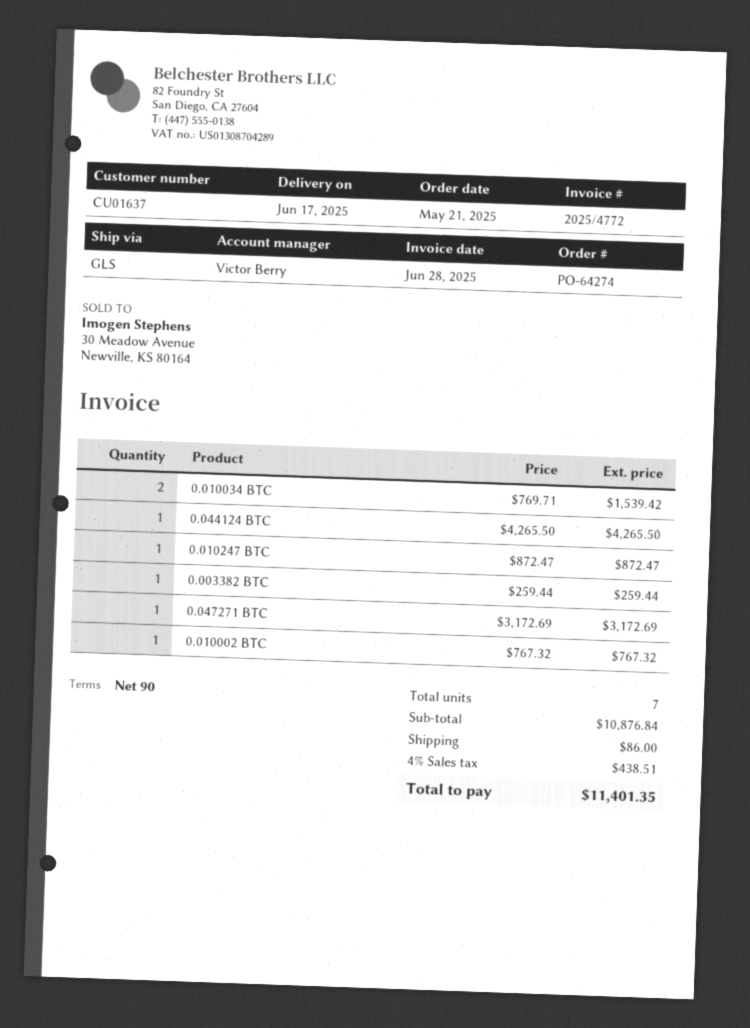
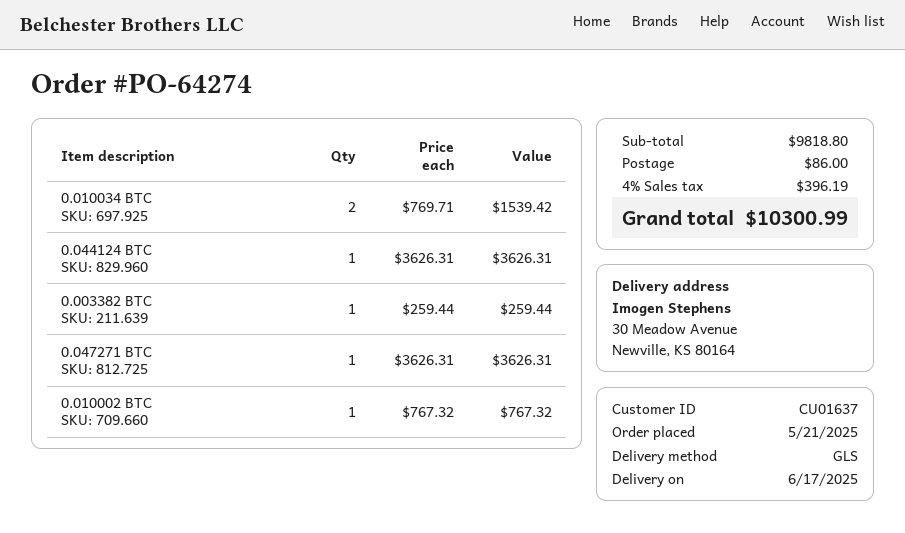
0.044124 BTC: 1 x 4265.50 = 4265.50 -> 1 x 3626.31 = 3626.31
0.010247 BTC: 1 x 872.47 = 872.47 -> none
0.047271 BTC: 1 x 3172.69 = 3172.69 -> 1 x 3626.31 = 3626.31
subtotal: 10876.84 -> 9818.80
tax: 4% = 438.51 -> 4% = 396.19
total: 11401.35 -> 10300.99

